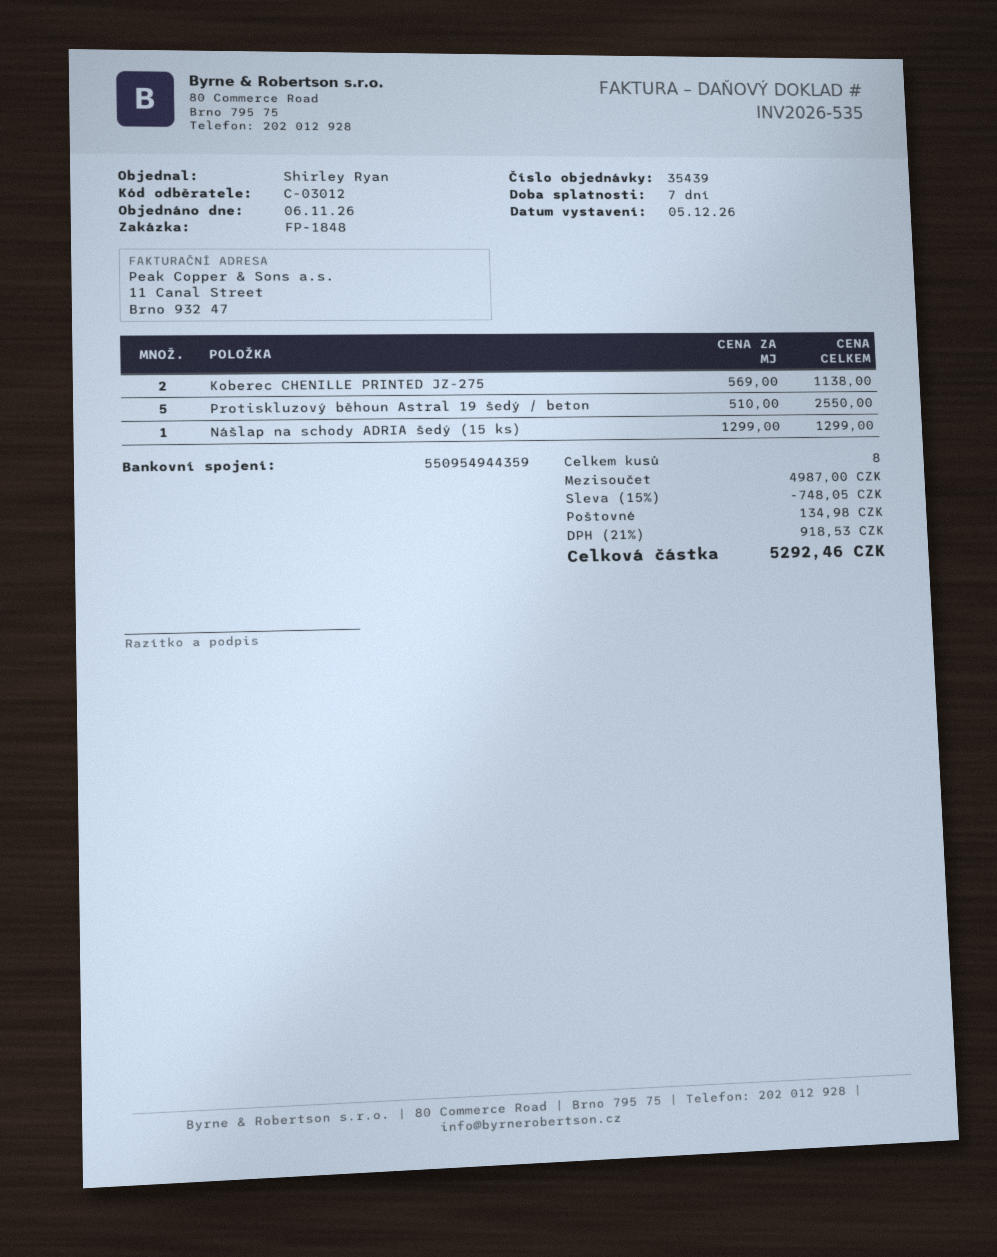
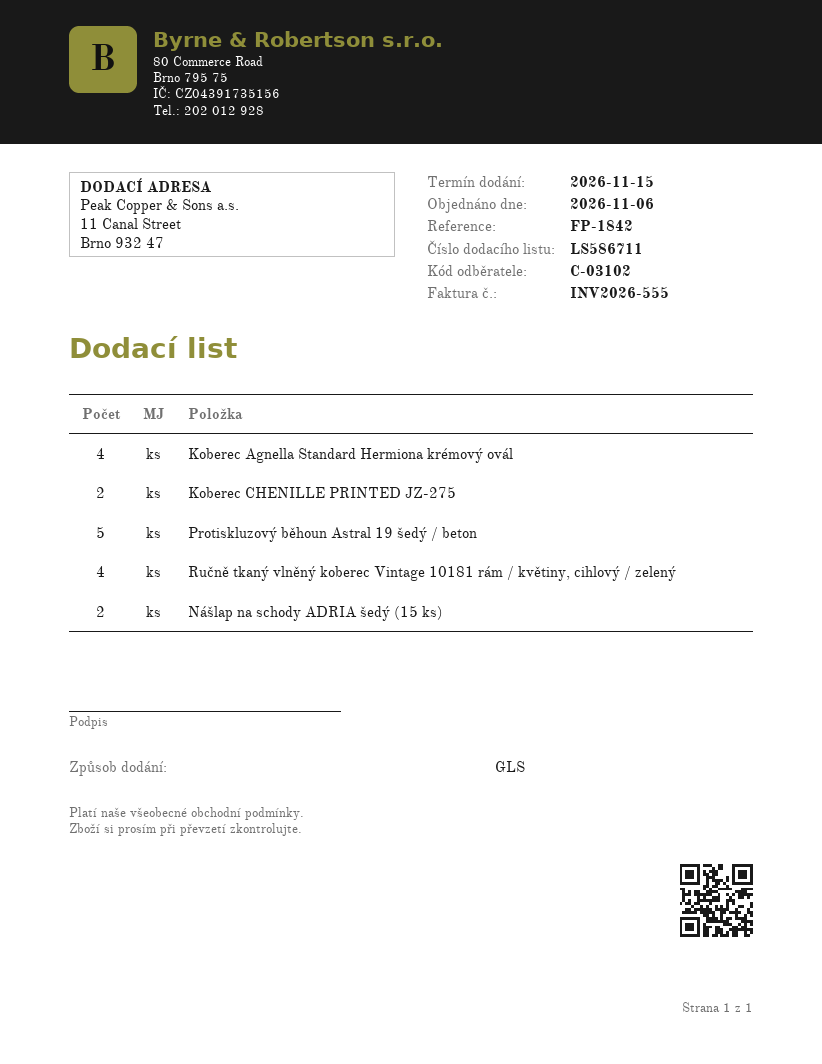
invoice number: INV2026-535 -> INV2026-555
customer number: C-03012 -> C-03102
reference: FP-1848 -> FP-1842
Nášlap na schody ADRIA šedý (15 ks): 1 -> 2
Koberec Agnella Standard Hermiona krémový ovál: none -> 4
Ručně tkaný vlněný koberec Vintage 10181 rám / květiny, cihlový / zelený: none -> 4

